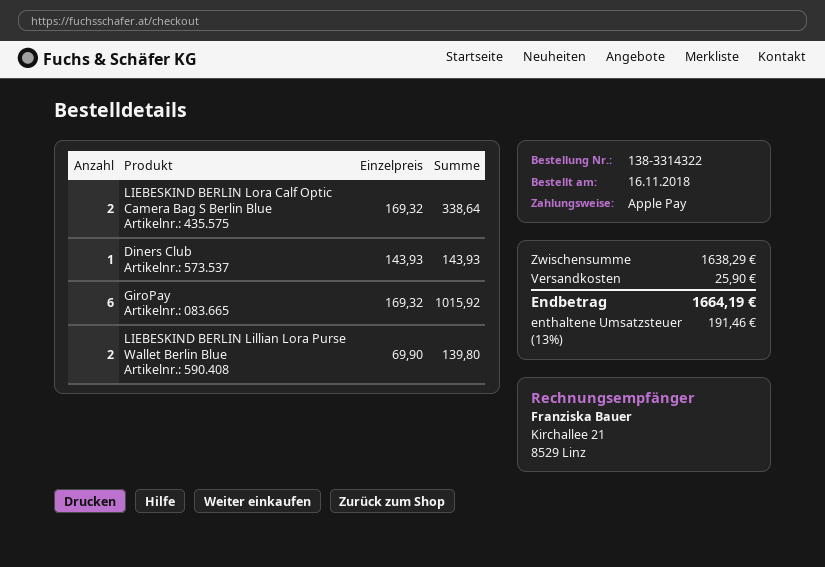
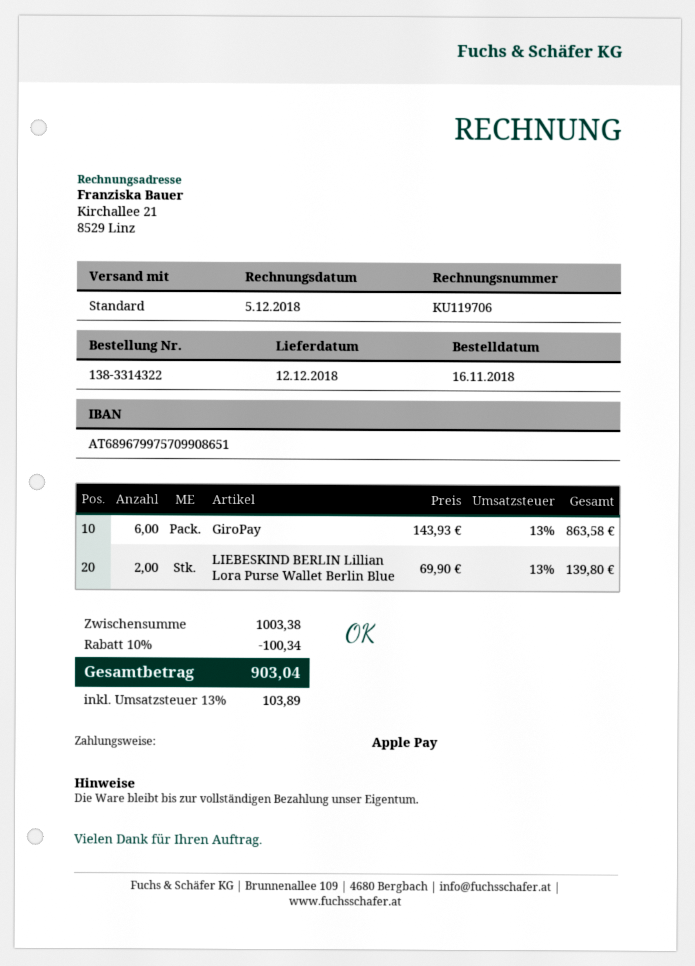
LIEBESKIND BERLIN Lora Calf Optic Camera Bag S Berlin Blue: 2 x 169.32 = 338.64 -> none
Diners Club: 1 x 143.93 = 143.93 -> none
GiroPay: 6 x 169.32 = 1015.92 -> 6 x 143.93 = 863.58
subtotal: 1638.29 -> 1003.38
discount: none -> 10% = 100.34
shipping: 25.90 -> none
tax: 13% = 191.46 -> 13% = 103.89
total: 1664.19 -> 903.04

